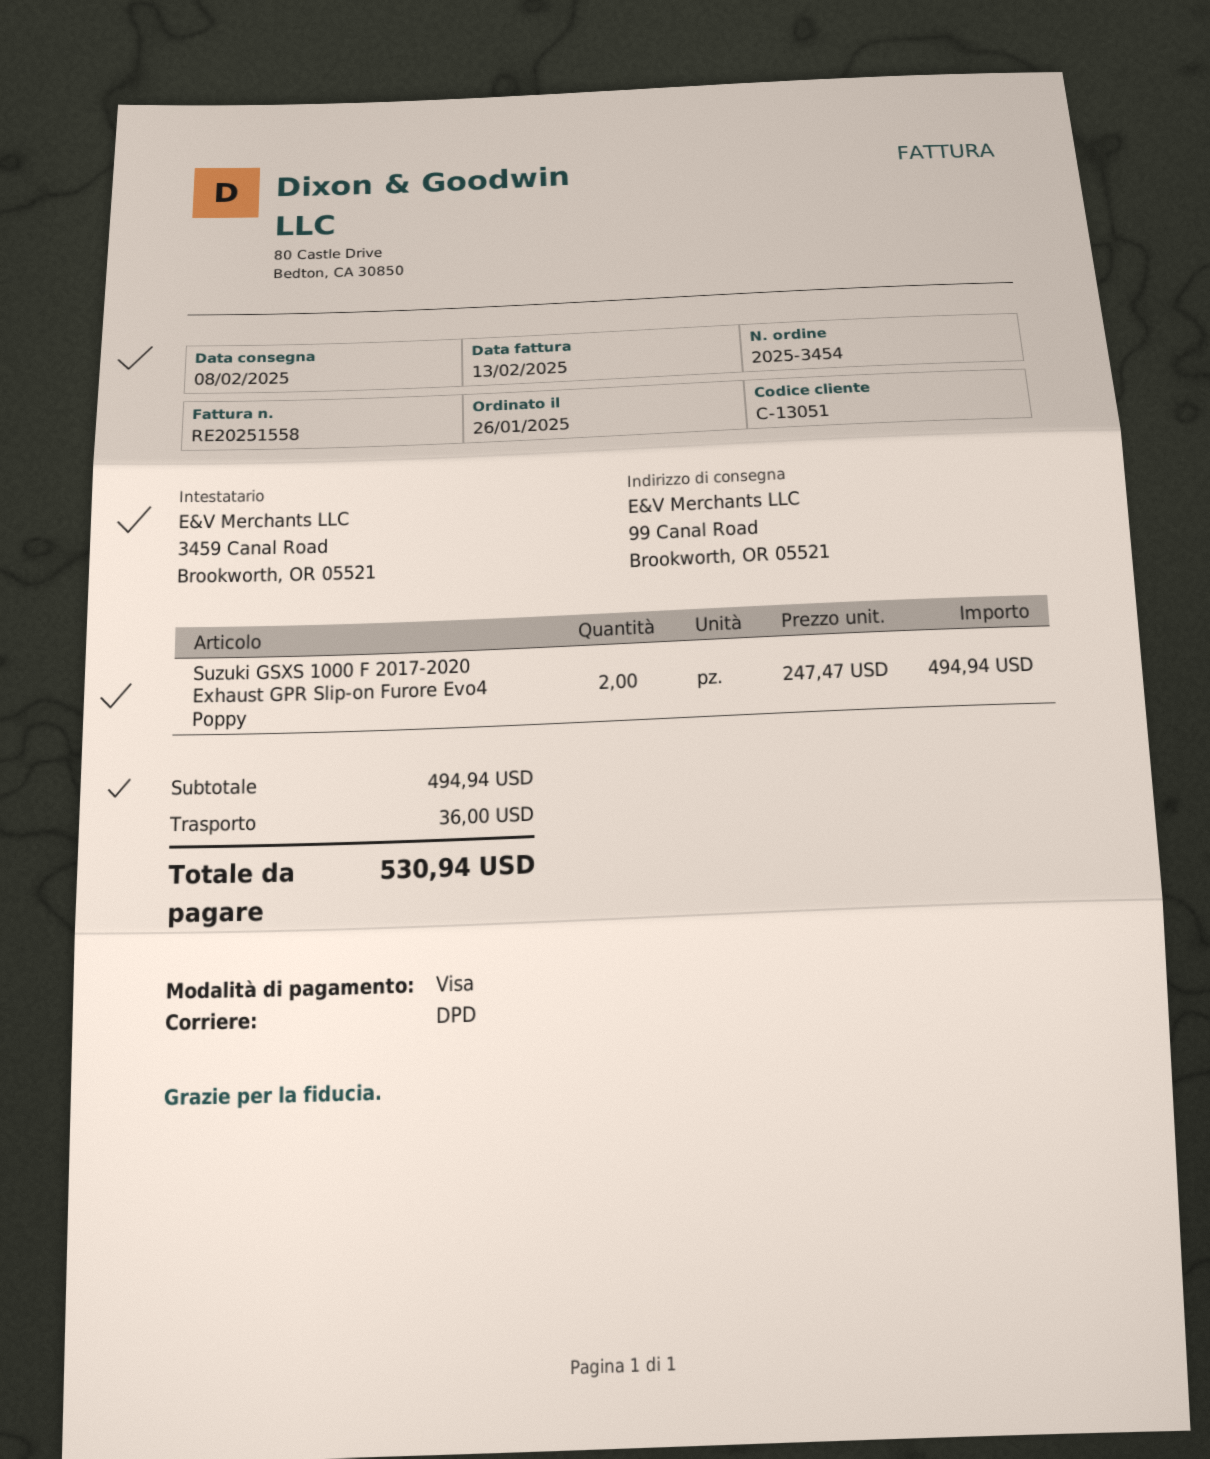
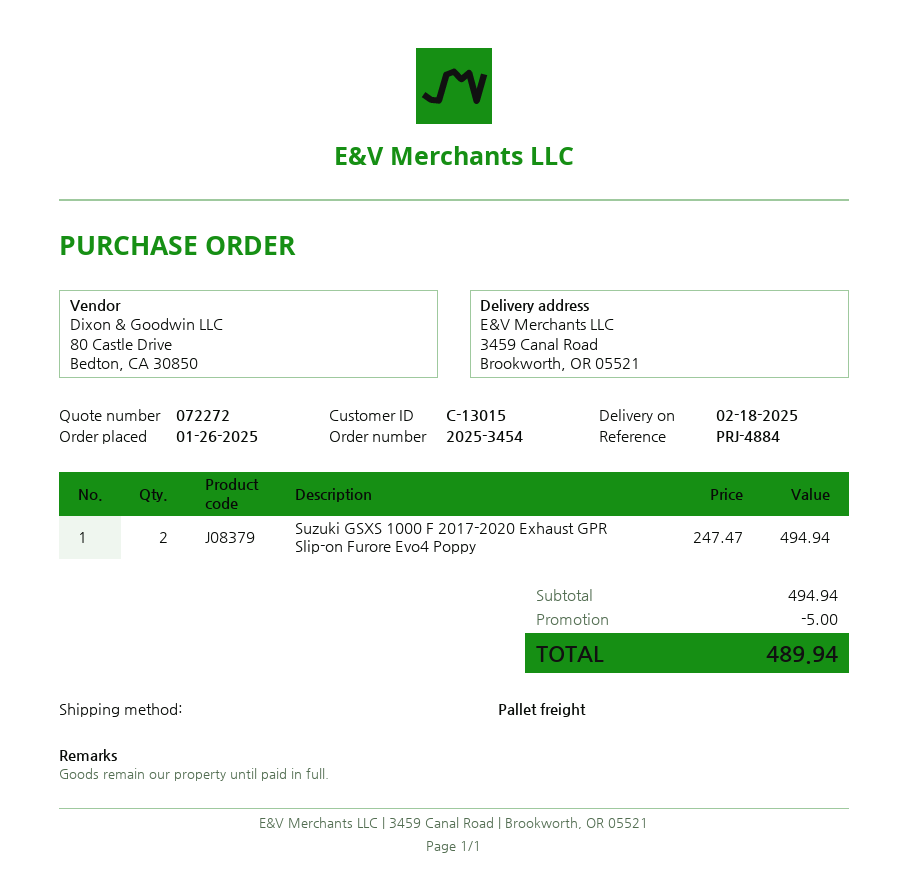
delivery date: 2025-02-08 -> 2025-02-18
customer number: C-13051 -> C-13015
shipping method: DPD -> pallet freight
ship to: 99 Canal Road, Brookworth, OR 05521 -> 3459 Canal Road, Brookworth, OR 05521
discount: none -> 5.00
shipping: 36.00 -> none
total: 530.94 -> 489.94

